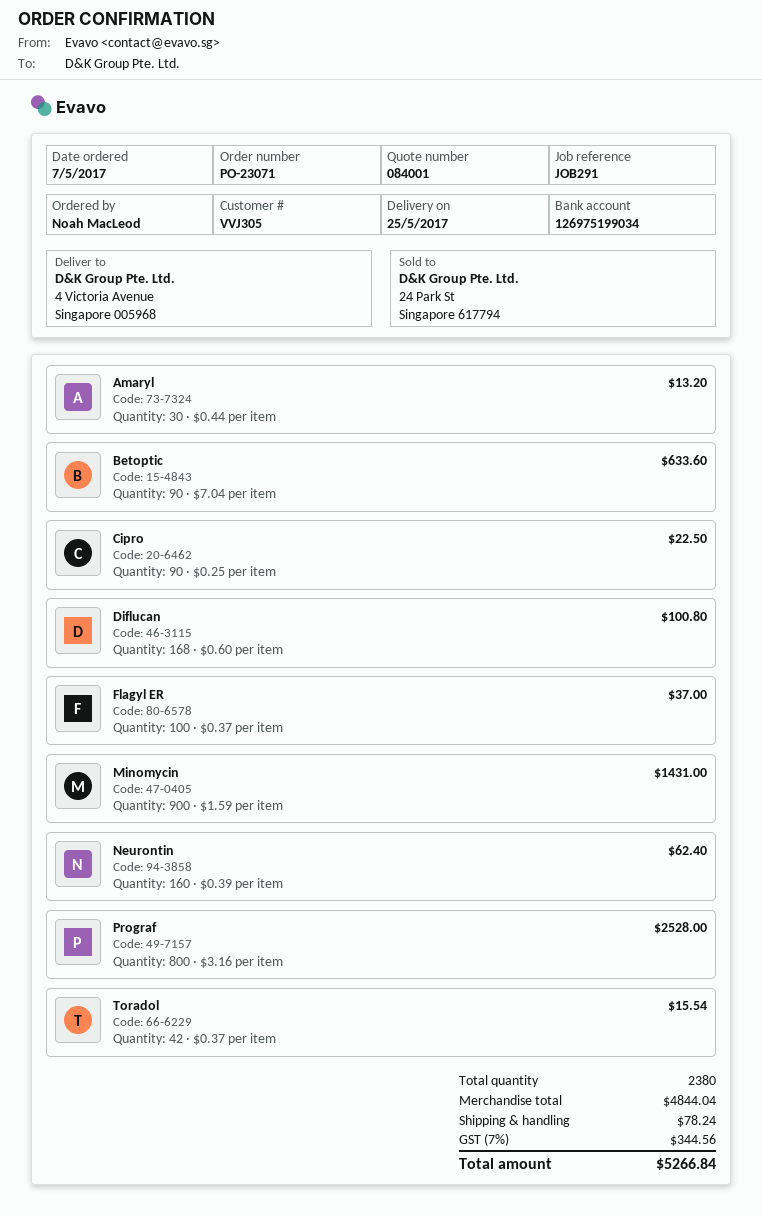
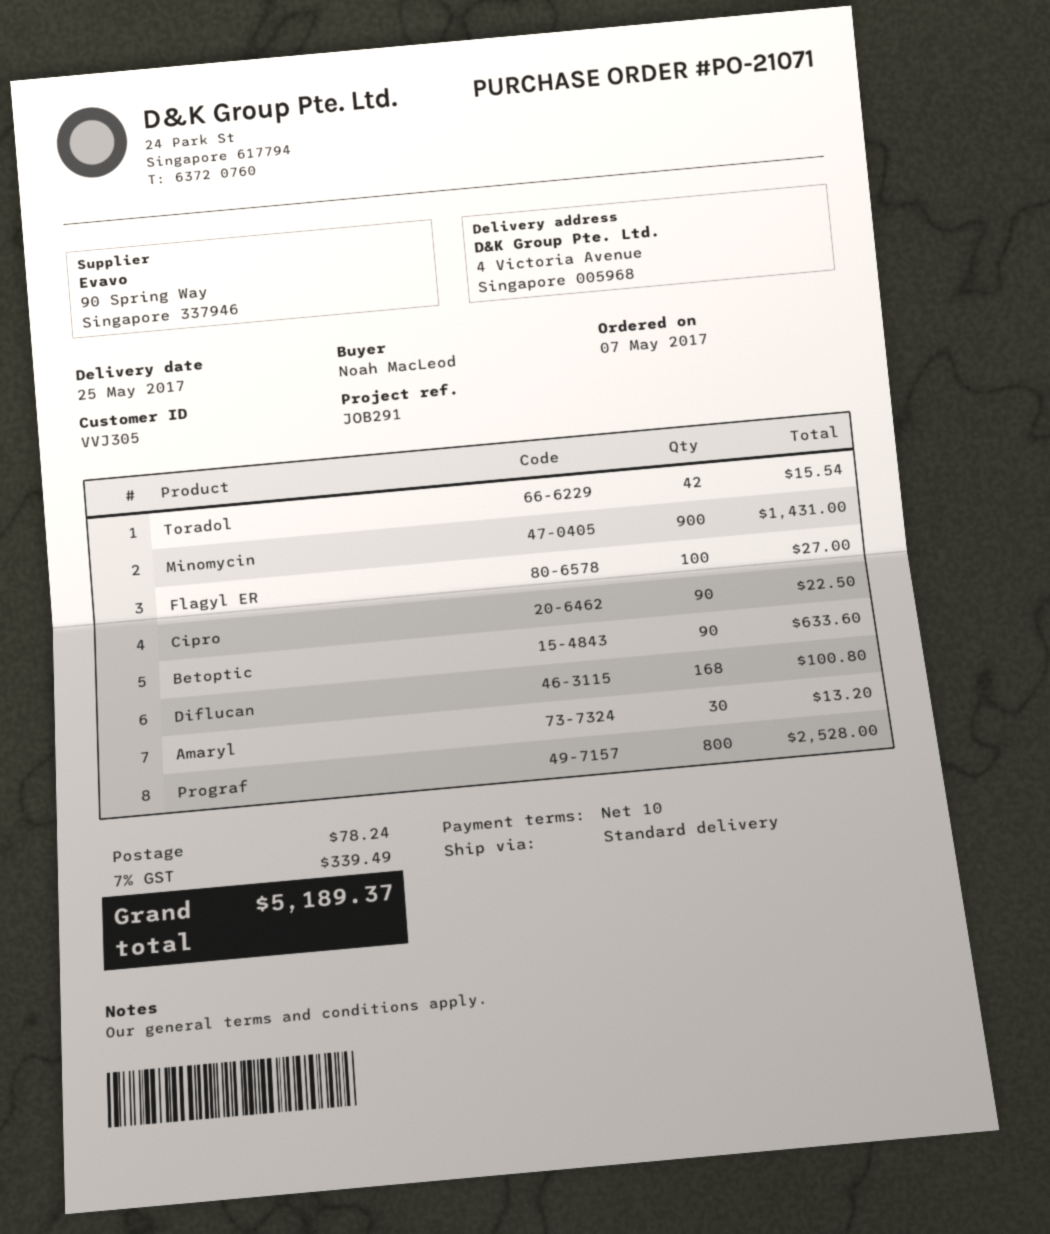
order number: PO-23071 -> PO-21071
Flagyl ER: 100 for 37.00 -> 100 for 27.00
Neurontin: 160 for 62.40 -> none
tax: 7% = 344.56 -> 7% = 339.49
total: 5266.84 -> 5189.37

